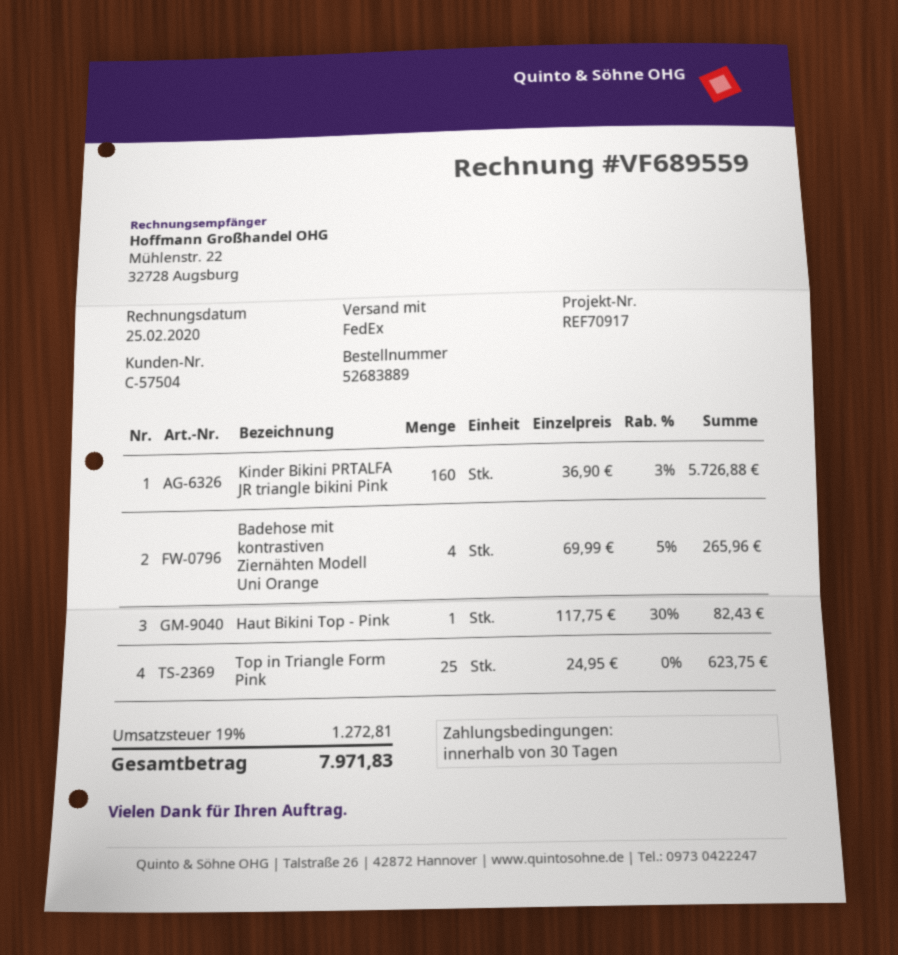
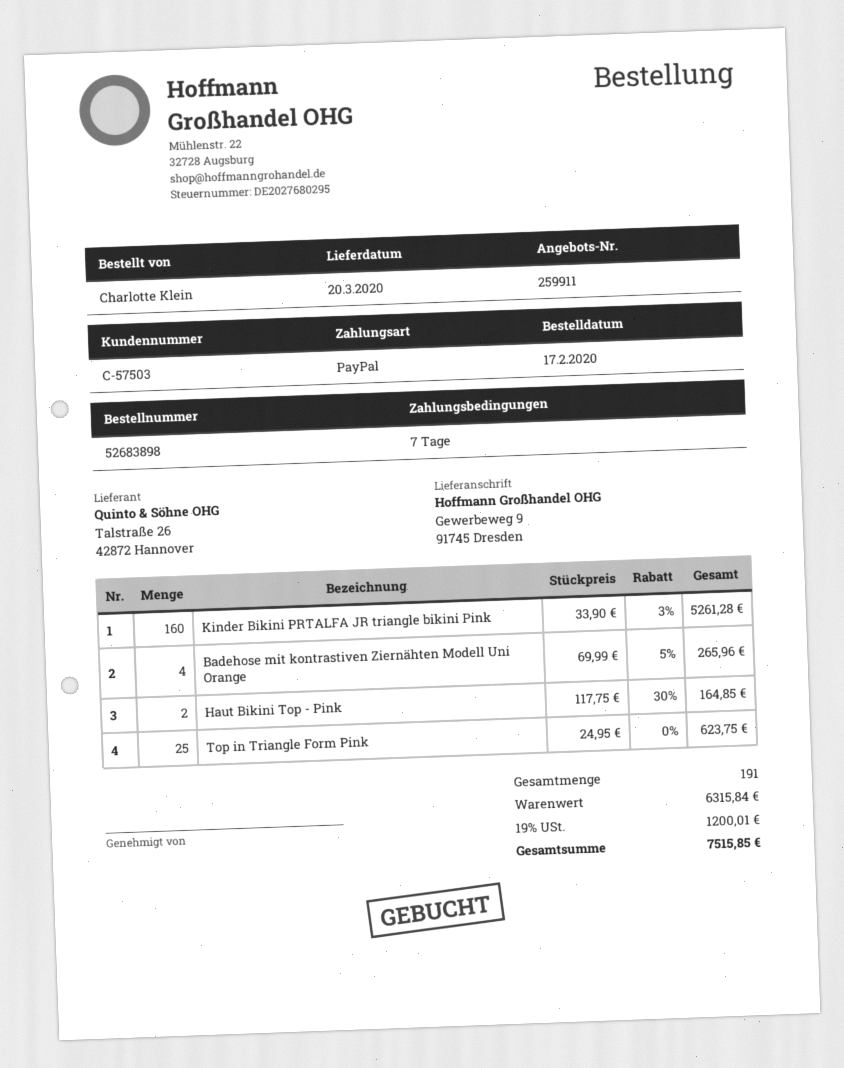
order number: 52683889 -> 52683898
payment terms: 30 days -> 7 days
customer number: C-57504 -> C-57503
Kinder Bikini PRTALFA JR triangle bikini Pink: 160 x 36.90 - 3% = 5726.88 -> 160 x 33.90 - 3% = 5261.28
Haut Bikini Top - Pink: 1 x 117.75 - 30% = 82.43 -> 2 x 117.75 - 30% = 164.85
tax: 19% = 1272.81 -> 19% = 1200.01
total: 7971.83 -> 7515.85

